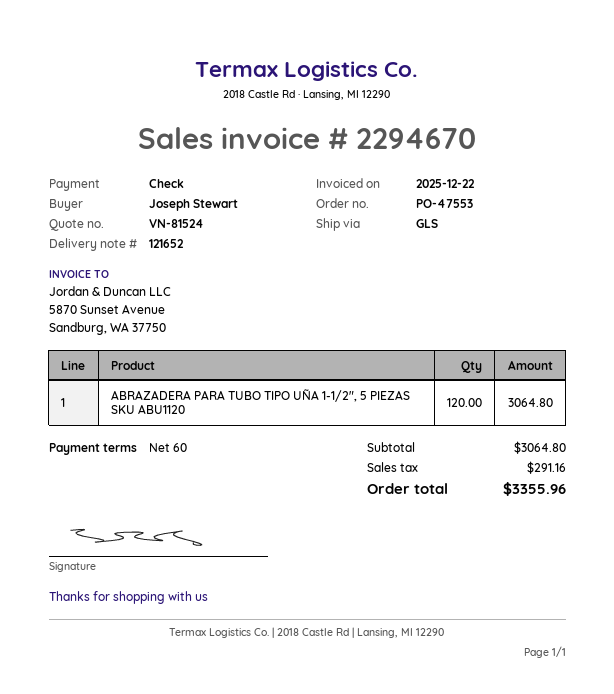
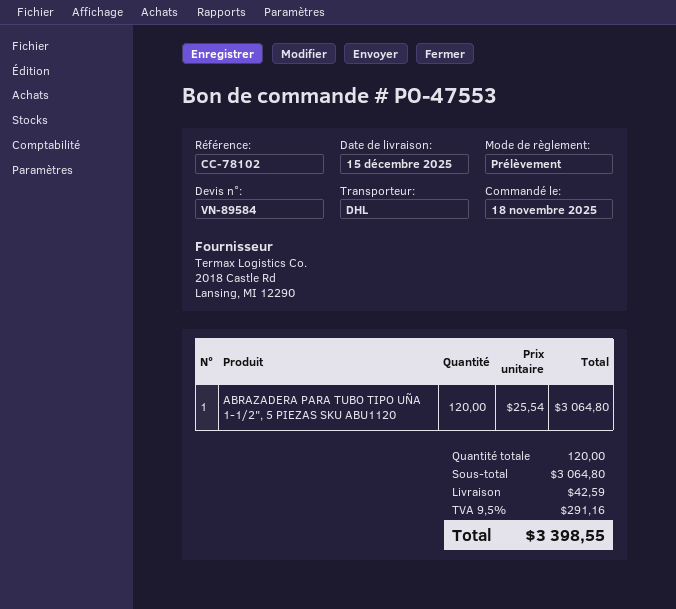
quote number: VN-81524 -> VN-89584
payment method: cheque -> direct debit
shipping method: GLS -> DHL
shipping: none -> 42.59
total: 3355.96 -> 3398.55

